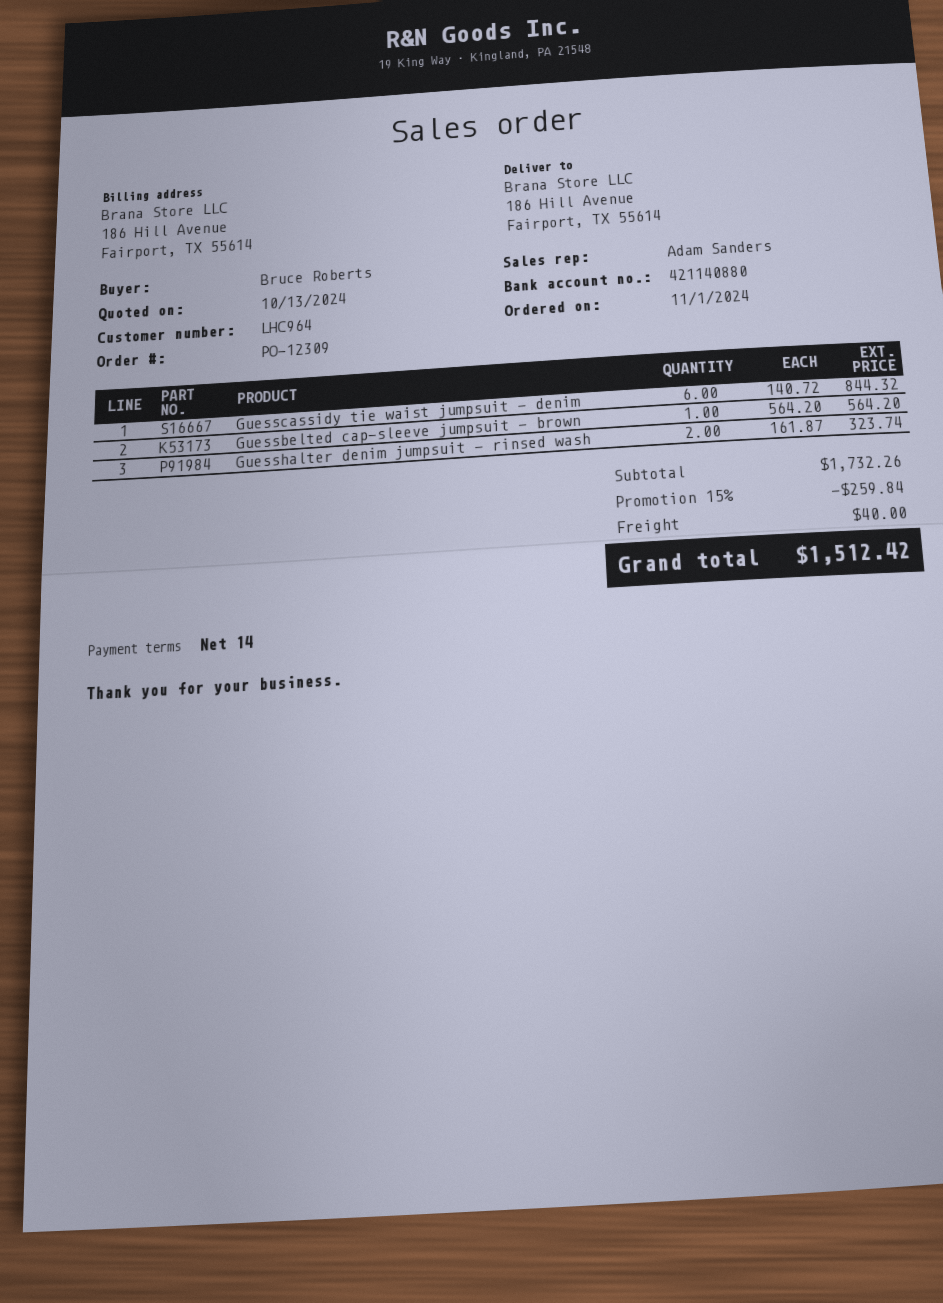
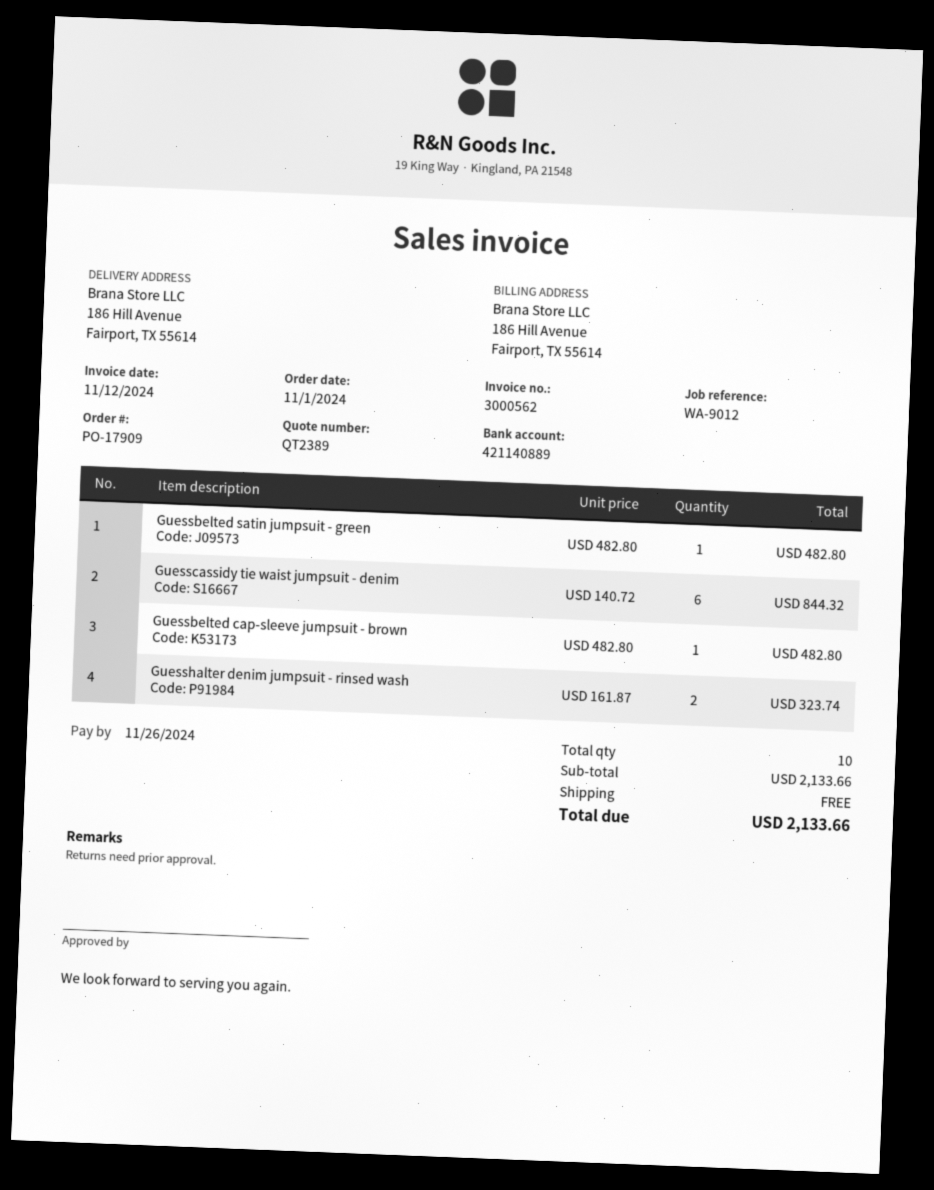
order number: PO-12309 -> PO-17909
bank account: 421140880 -> 421140889
Guessbelted cap-sleeve jumpsuit - brown: 1 x 564.20 = 564.20 -> 1 x 482.80 = 482.80
Guessbelted satin jumpsuit - green: none -> 1 x 482.80 = 482.80
subtotal: 1732.26 -> 2133.66
discount: 15% = 259.84 -> none
shipping: 40.00 -> 0.00
total: 1512.42 -> 2133.66

